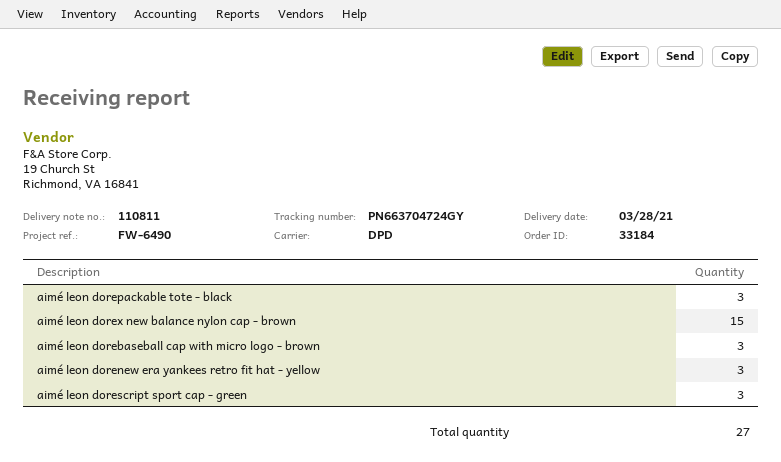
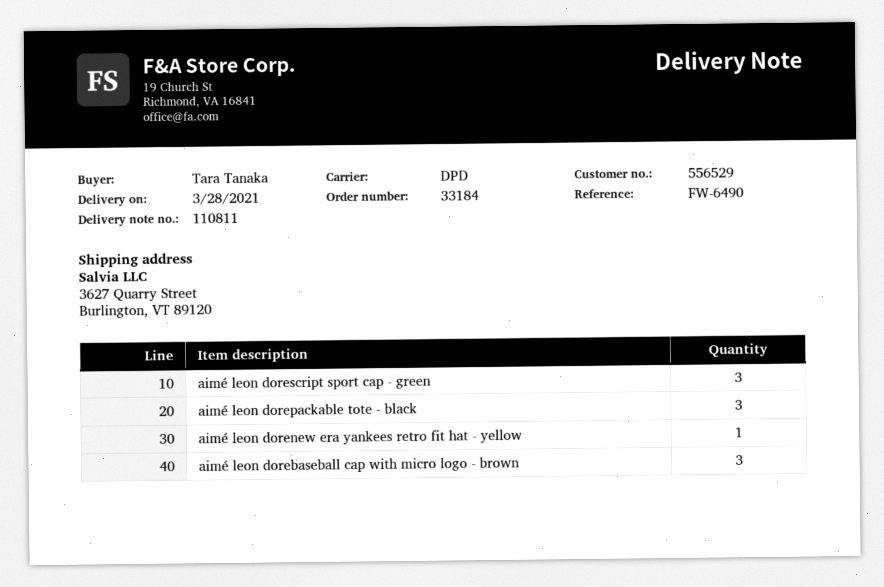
aimé leon dorex new balance nylon cap - brown: 15 -> none
aimé leon dorenew era yankees retro fit hat - yellow: 3 -> 1

